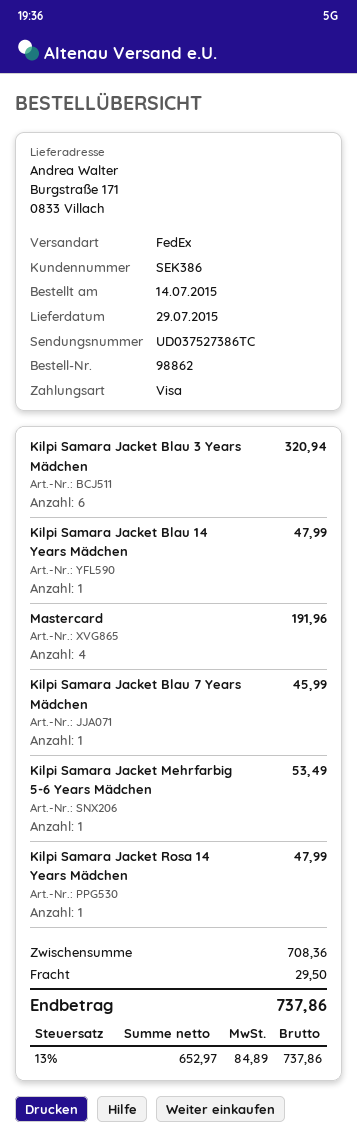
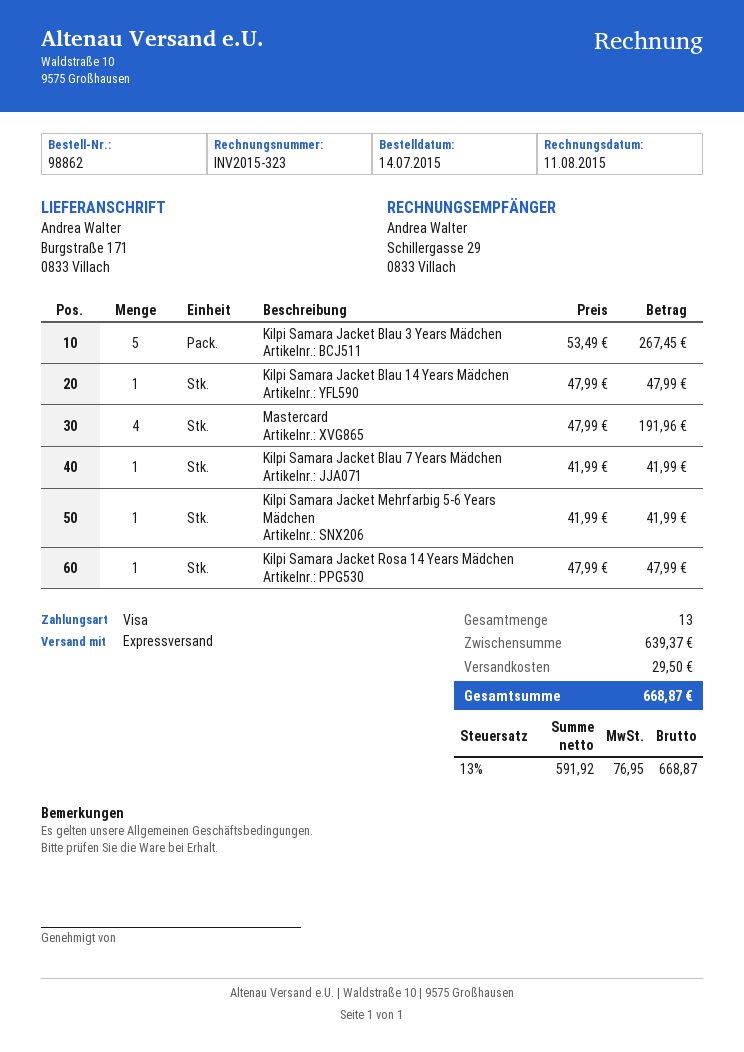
shipping method: FedEx -> express
Kilpi Samara Jacket Blau 3 Years Mädchen: 6 for 320.94 -> 5 for 267.45
Kilpi Samara Jacket Blau 7 Years Mädchen: 1 for 45.99 -> 1 for 41.99
Kilpi Samara Jacket Mehrfarbig 5-6 Years Mädchen: 1 for 53.49 -> 1 for 41.99
subtotal: 708.36 -> 639.37
net: 652.97 -> 591.92
tax: 13% = 84.89 -> 13% = 76.95
total: 737.86 -> 668.87

